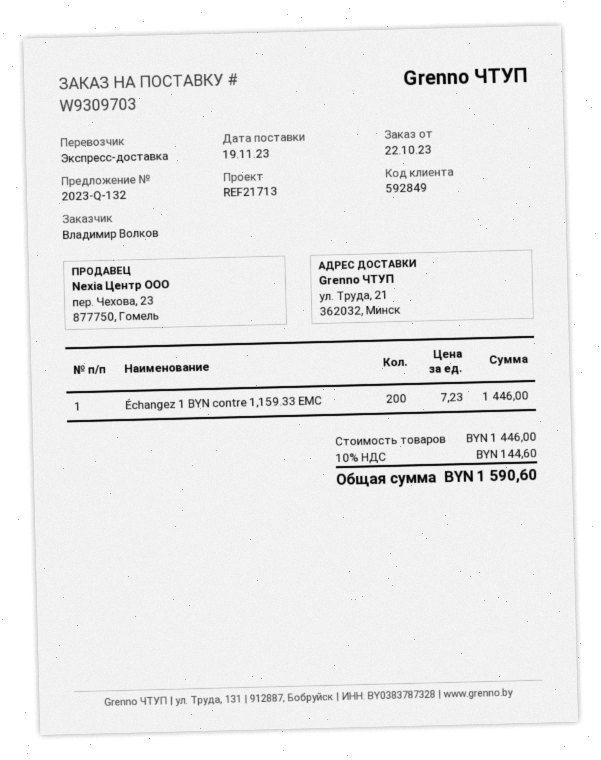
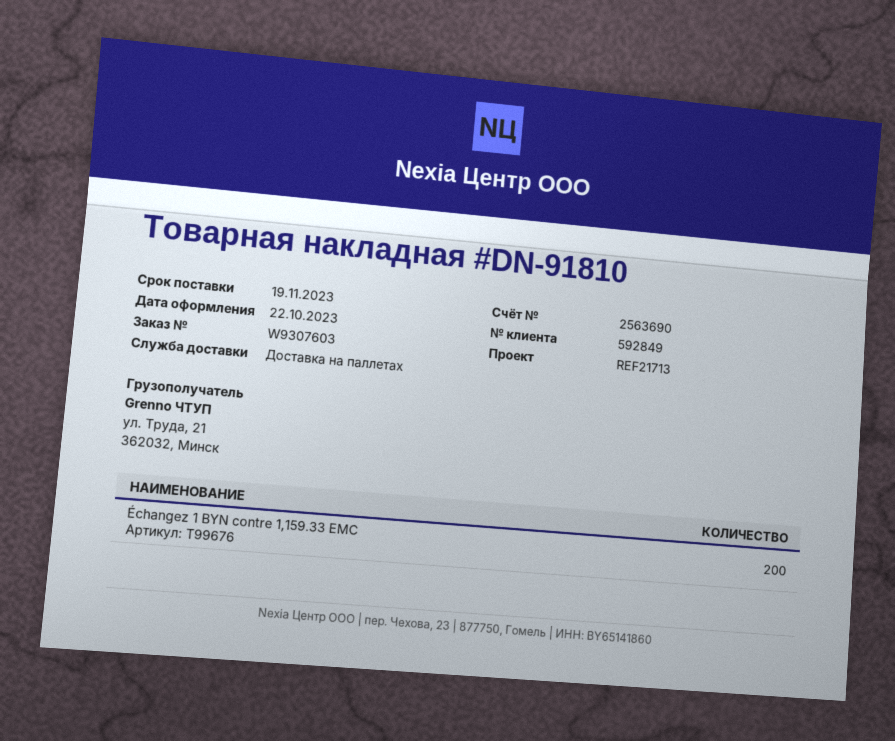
order number: W9309703 -> W9307603
shipping method: express -> pallet freight

